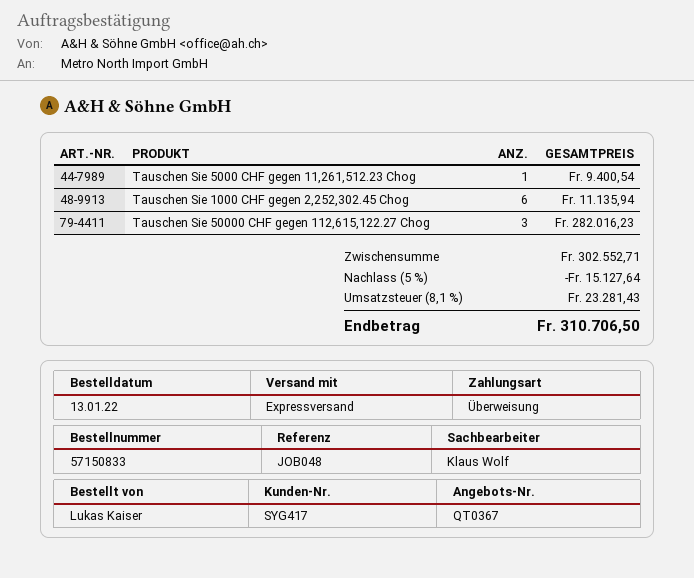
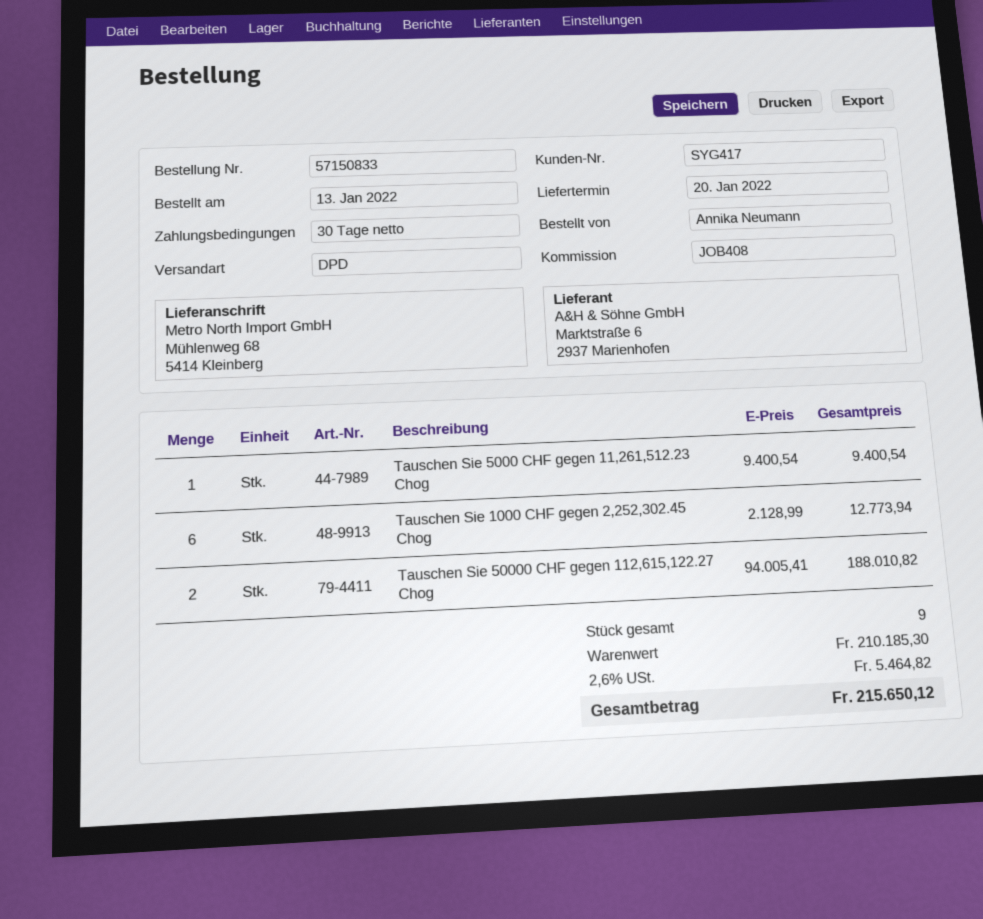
reference: JOB048 -> JOB408
ordered by: Lukas Kaiser -> Annika Neumann
shipping method: express -> DPD
Tauschen Sie 1000 CHF gegen 2,252,302.45 Chog: 6 for 11135.94 -> 6 for 12773.94
Tauschen Sie 50000 CHF gegen 112,615,122.27 Chog: 3 for 282016.23 -> 2 for 188010.82
subtotal: 302552.71 -> 210185.30
discount: 5% = 15127.64 -> none
tax: 8.1% = 23281.43 -> 2.6% = 5464.82
total: 310706.50 -> 215650.12

